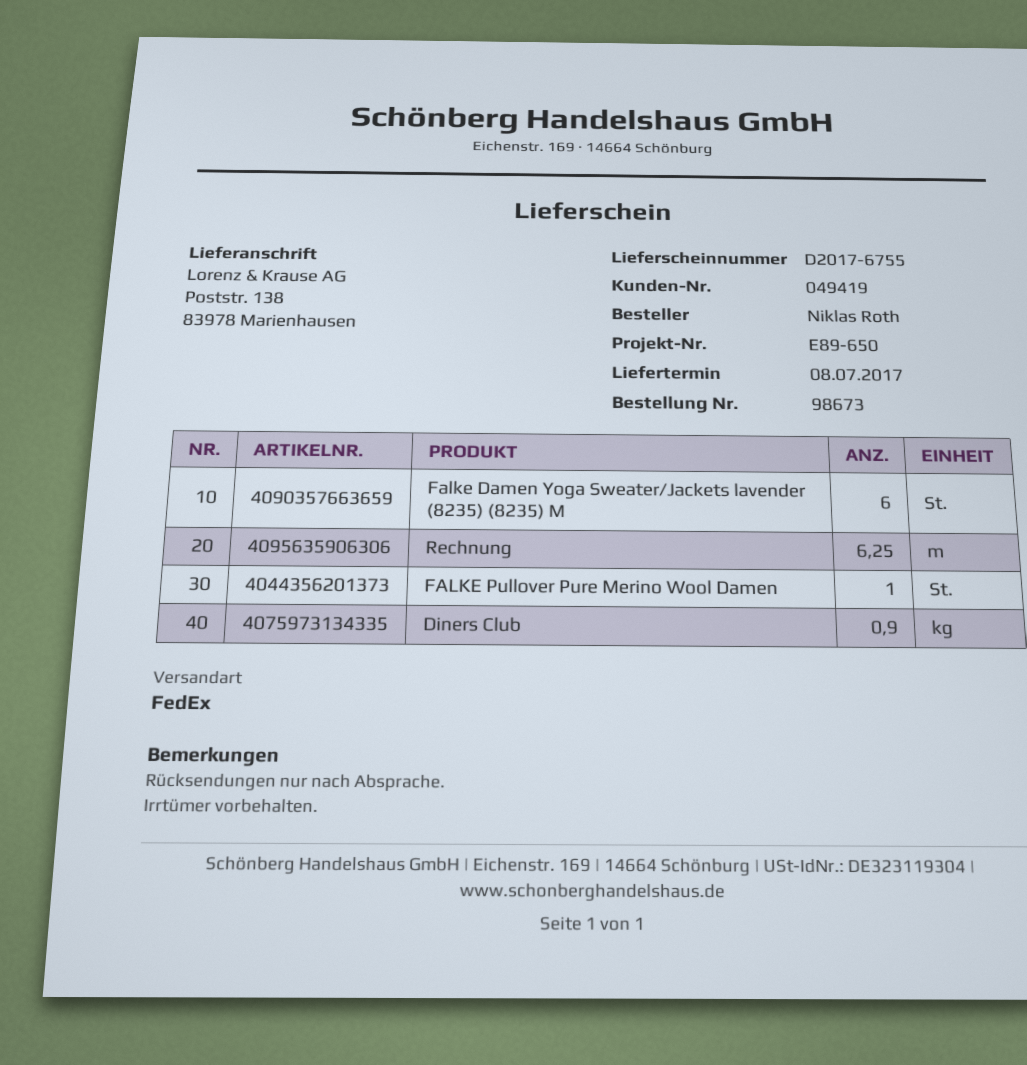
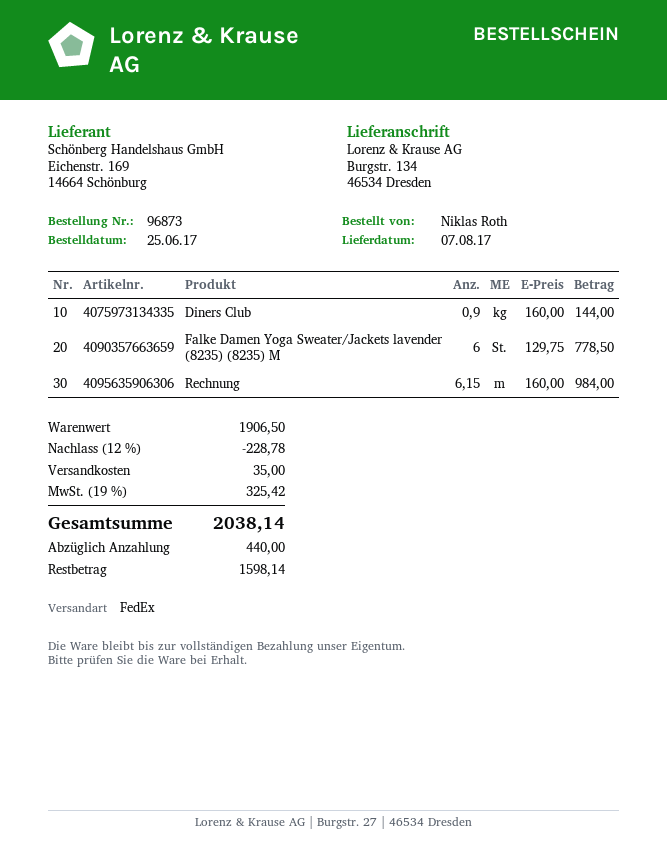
order number: 98673 -> 96873
delivery date: 2017-07-08 -> 2017-08-07
ship to: Poststr. 138, 83978 Marienhausen -> Burgstr. 134, 46534 Dresden
Rechnung: 6.25 -> 6.15
FALKE Pullover Pure Merino Wool Damen: 1 -> none

